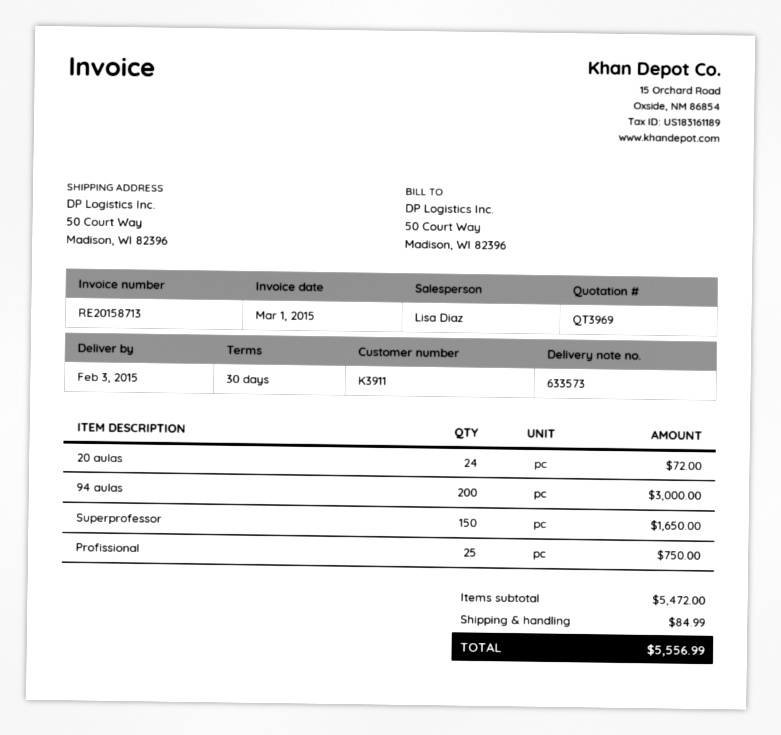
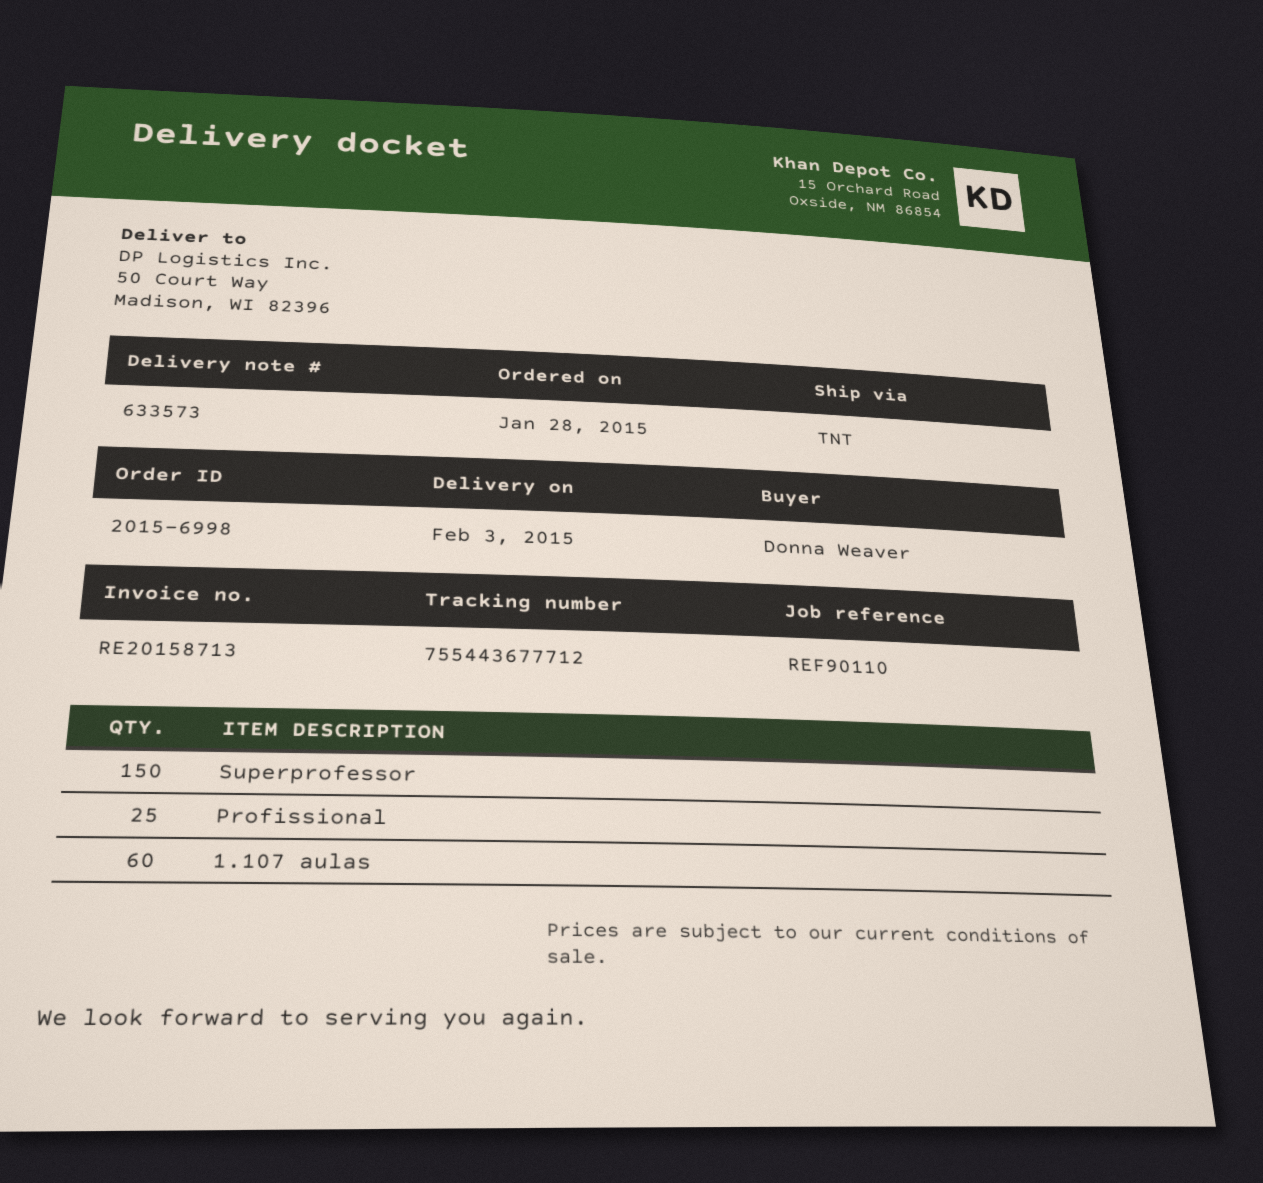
20 aulas: 24 -> none
94 aulas: 200 -> none
1.107 aulas: none -> 60

